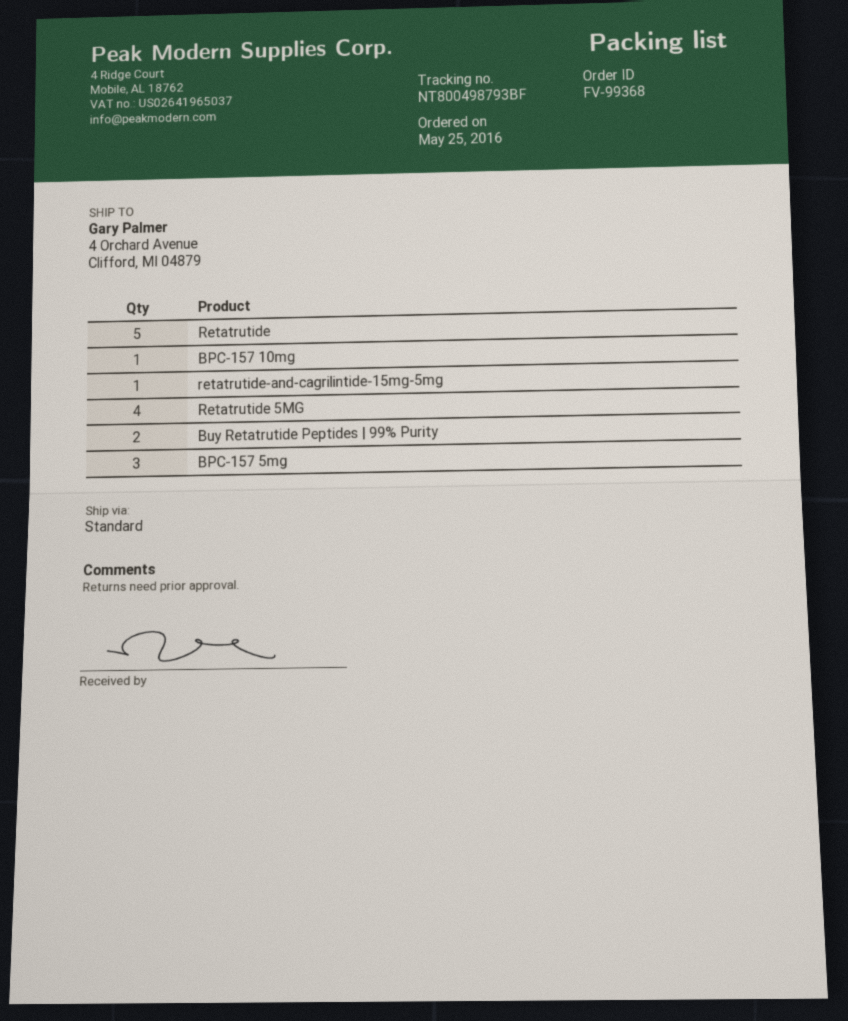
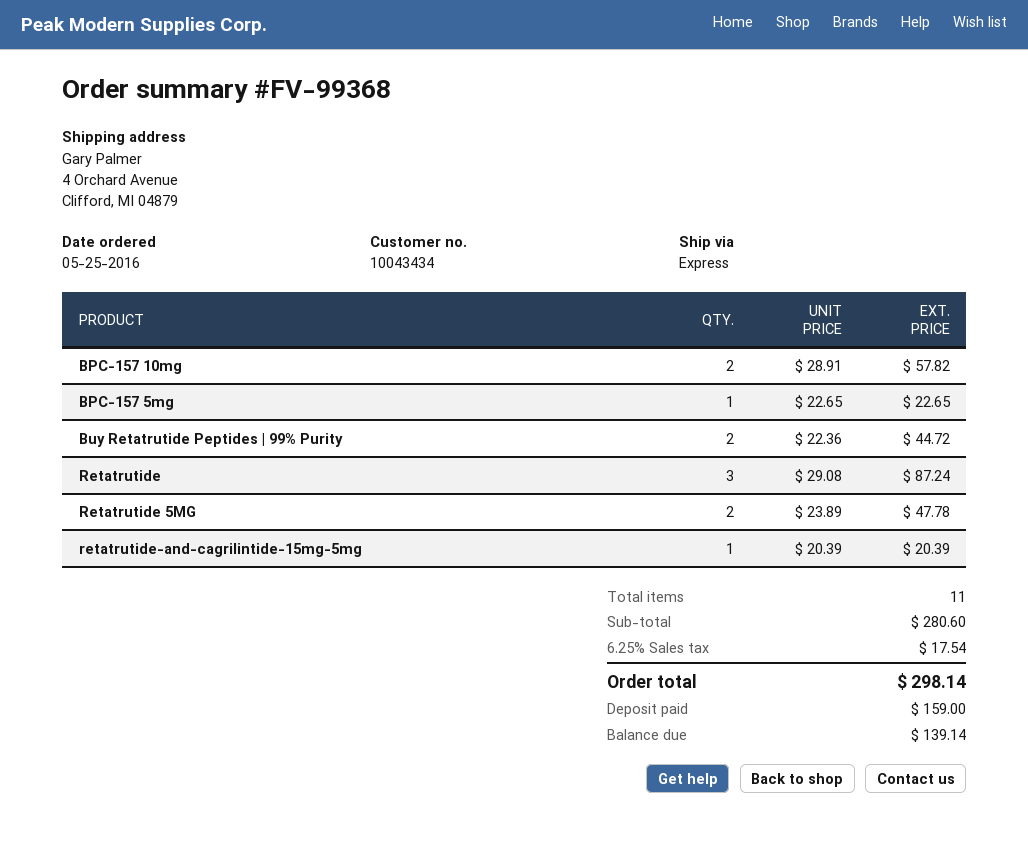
shipping method: standard -> express
Retatrutide: 5 -> 3
BPC-157 10mg: 1 -> 2
Retatrutide 5MG: 4 -> 2
BPC-157 5mg: 3 -> 1

